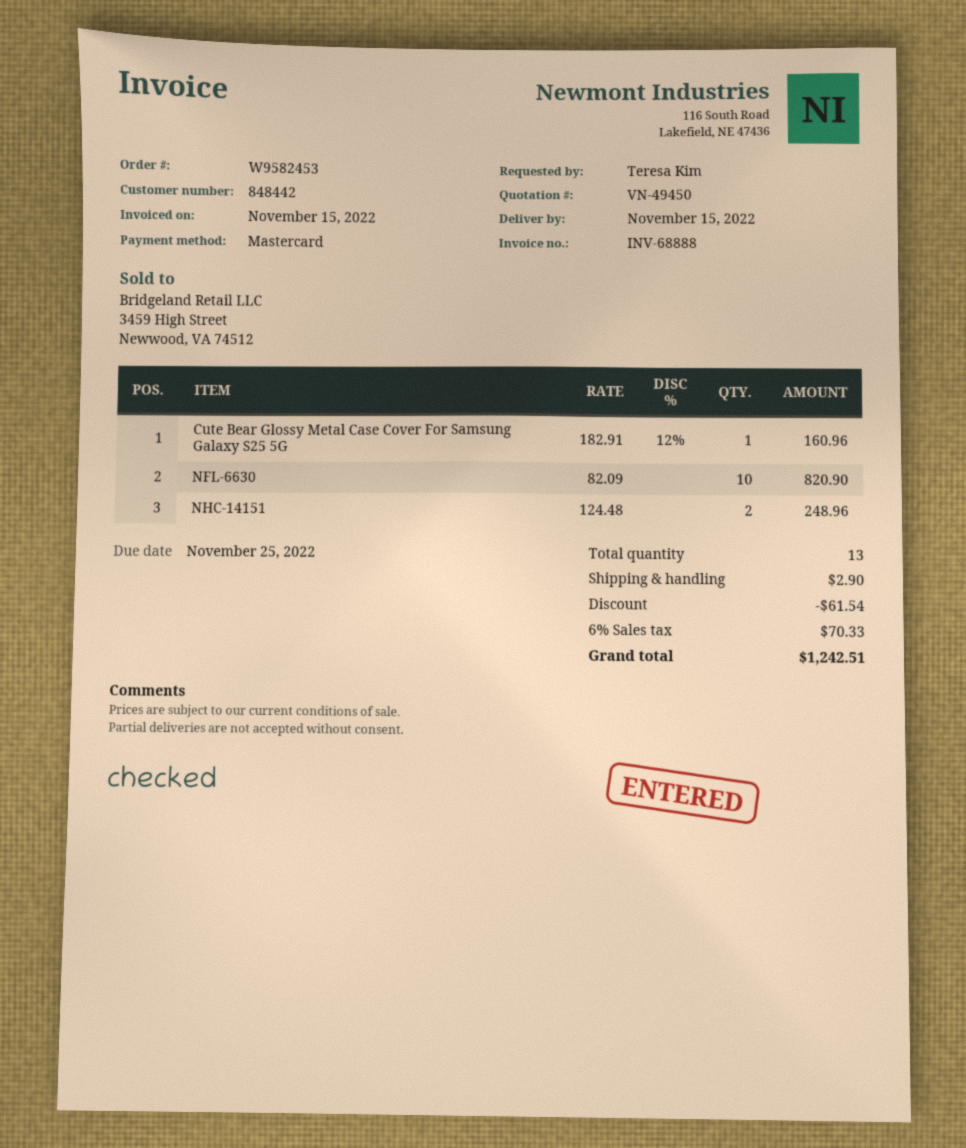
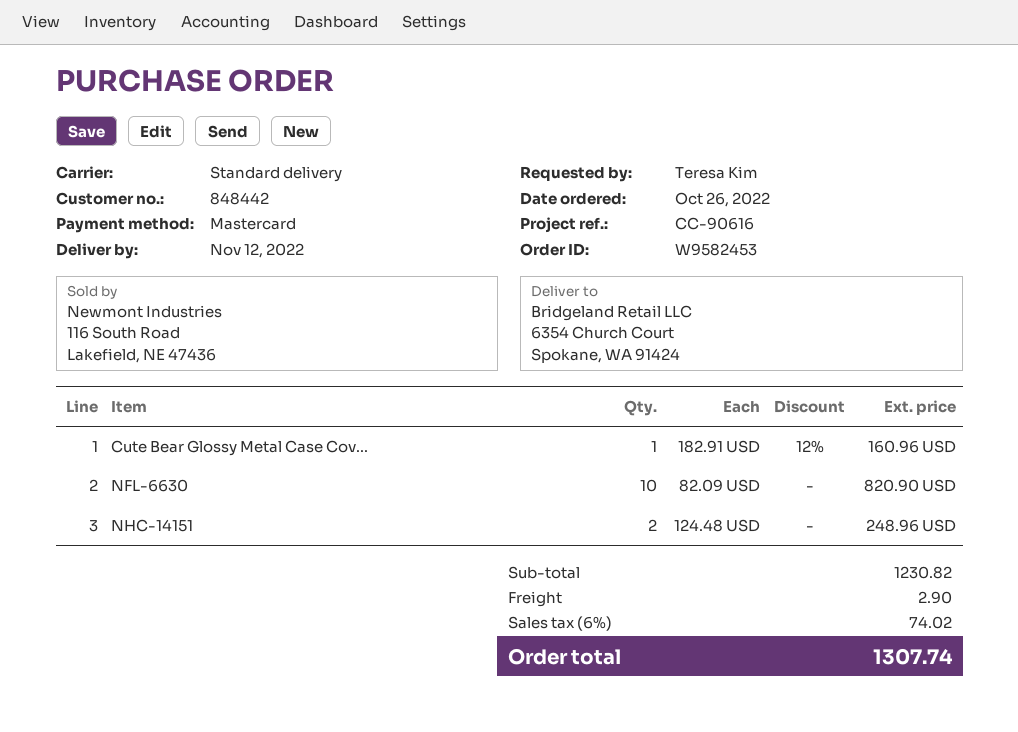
delivery date: 2022-11-15 -> 2022-11-12
discount: 61.54 -> none
tax: 6% = 70.33 -> 6% = 74.02
total: 1242.51 -> 1307.74

